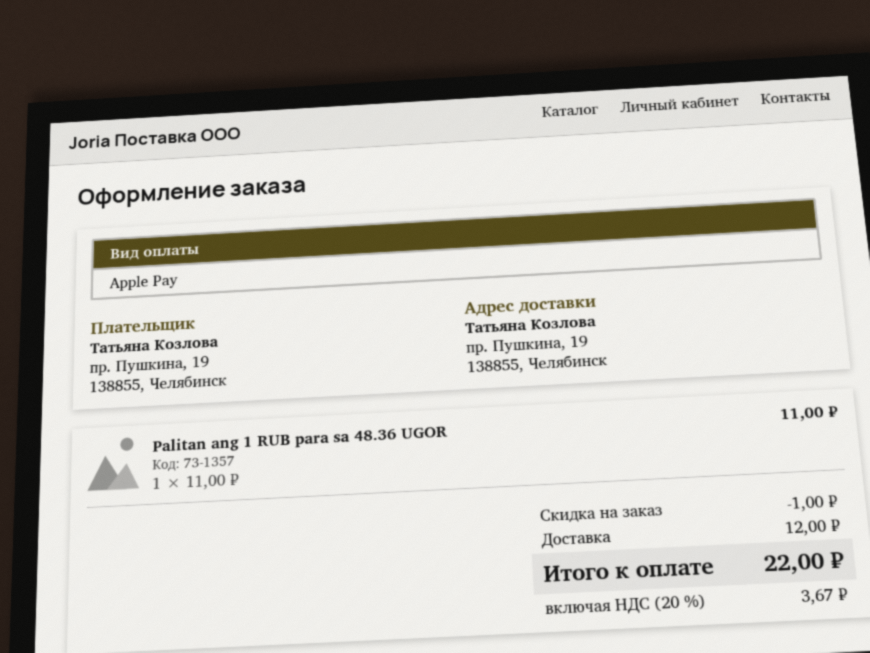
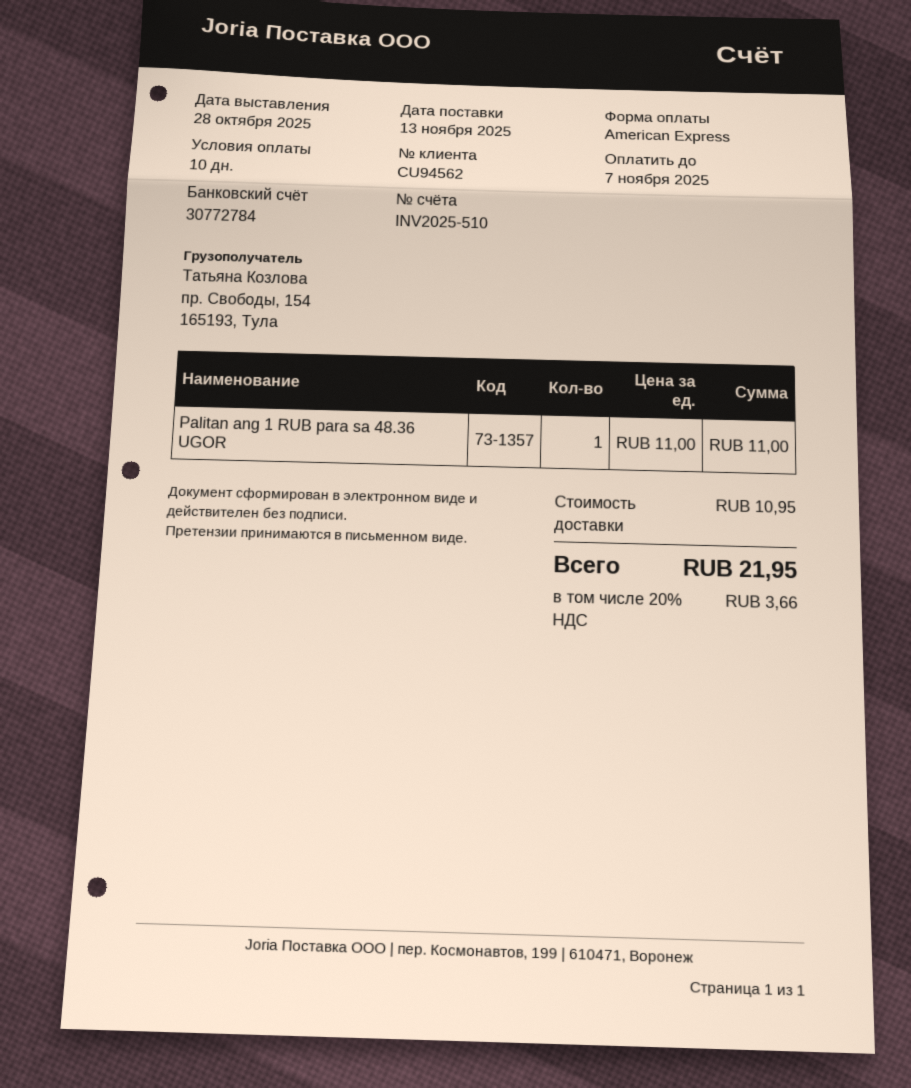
payment method: Apple Pay -> American Express
ship to: пр. Пушкина, 19, 138855, Челябинск -> пр. Свободы, 154, 165193, Тула
discount: 1.00 -> none
shipping: 12.00 -> 10.95
tax: 20% = 3.67 -> 20% = 3.66
total: 22.00 -> 21.95

